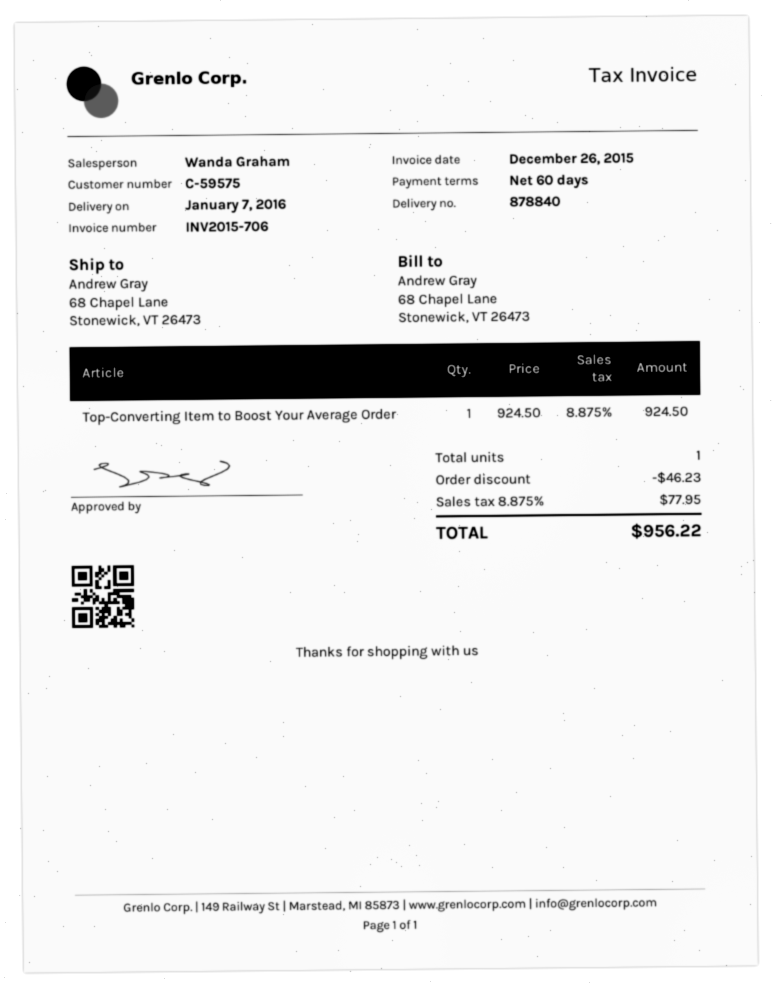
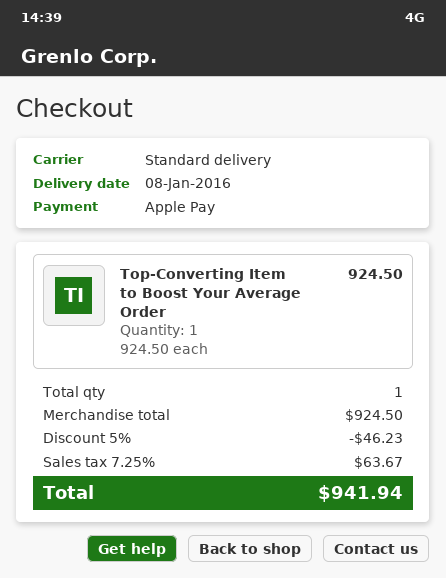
delivery date: 2016-01-07 -> 2016-01-08
tax: 8.875% = 77.95 -> 7.25% = 63.67
total: 956.22 -> 941.94

